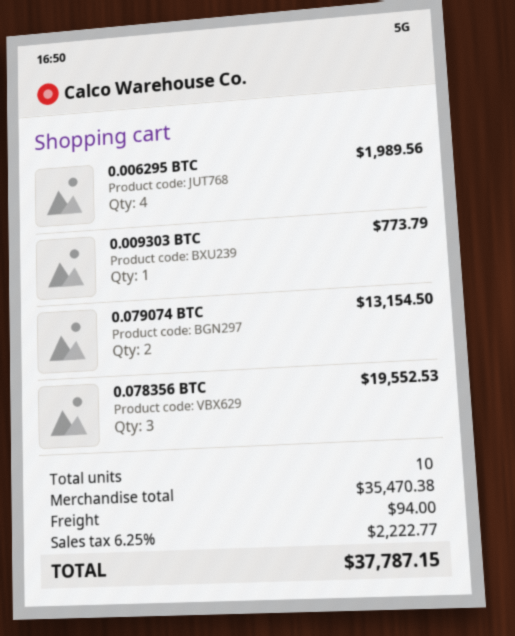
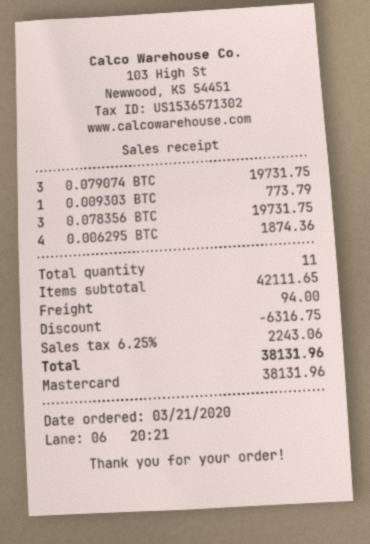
0.006295 BTC: 4 for 1989.56 -> 4 for 1874.36
0.079074 BTC: 2 for 13154.50 -> 3 for 19731.75
0.078356 BTC: 3 for 19552.53 -> 3 for 19731.75
total quantity: 10 -> 11
subtotal: 35470.38 -> 42111.65
discount: none -> 6316.75
tax: 6.25% = 2222.77 -> 6.25% = 2243.06
total: 37787.15 -> 38131.96

